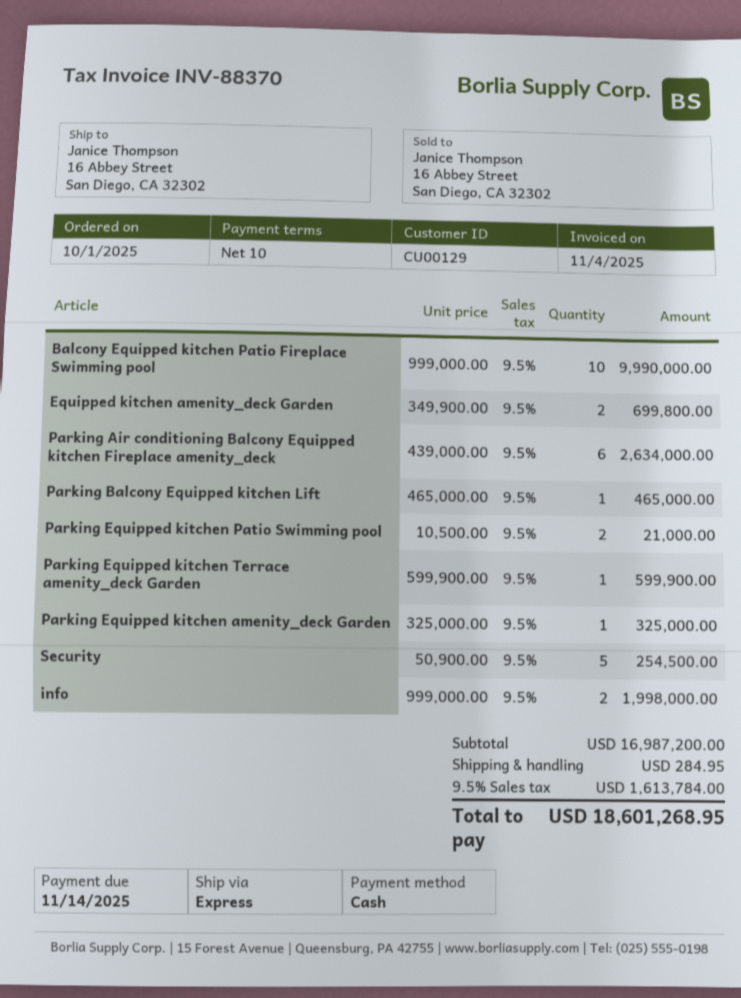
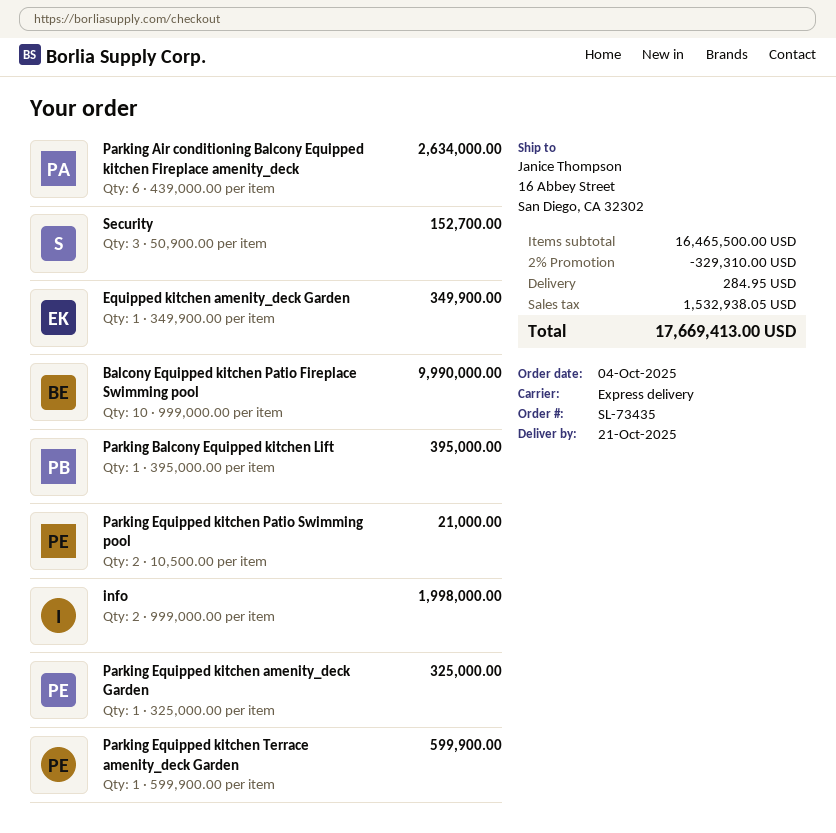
order date: 2025-10-01 -> 2025-10-04
Equipped kitchen amenity_deck Garden: 2 x 349900.00 = 699800.00 -> 1 x 349900.00 = 349900.00
Parking Balcony Equipped kitchen Lift: 1 x 465000.00 = 465000.00 -> 1 x 395000.00 = 395000.00
Security: 5 x 50900.00 = 254500.00 -> 3 x 50900.00 = 152700.00
subtotal: 16987200.00 -> 16465500.00
discount: none -> 2% = 329310.00
tax: 1613784.00 -> 1532938.05
total: 18601268.95 -> 17669413.00

